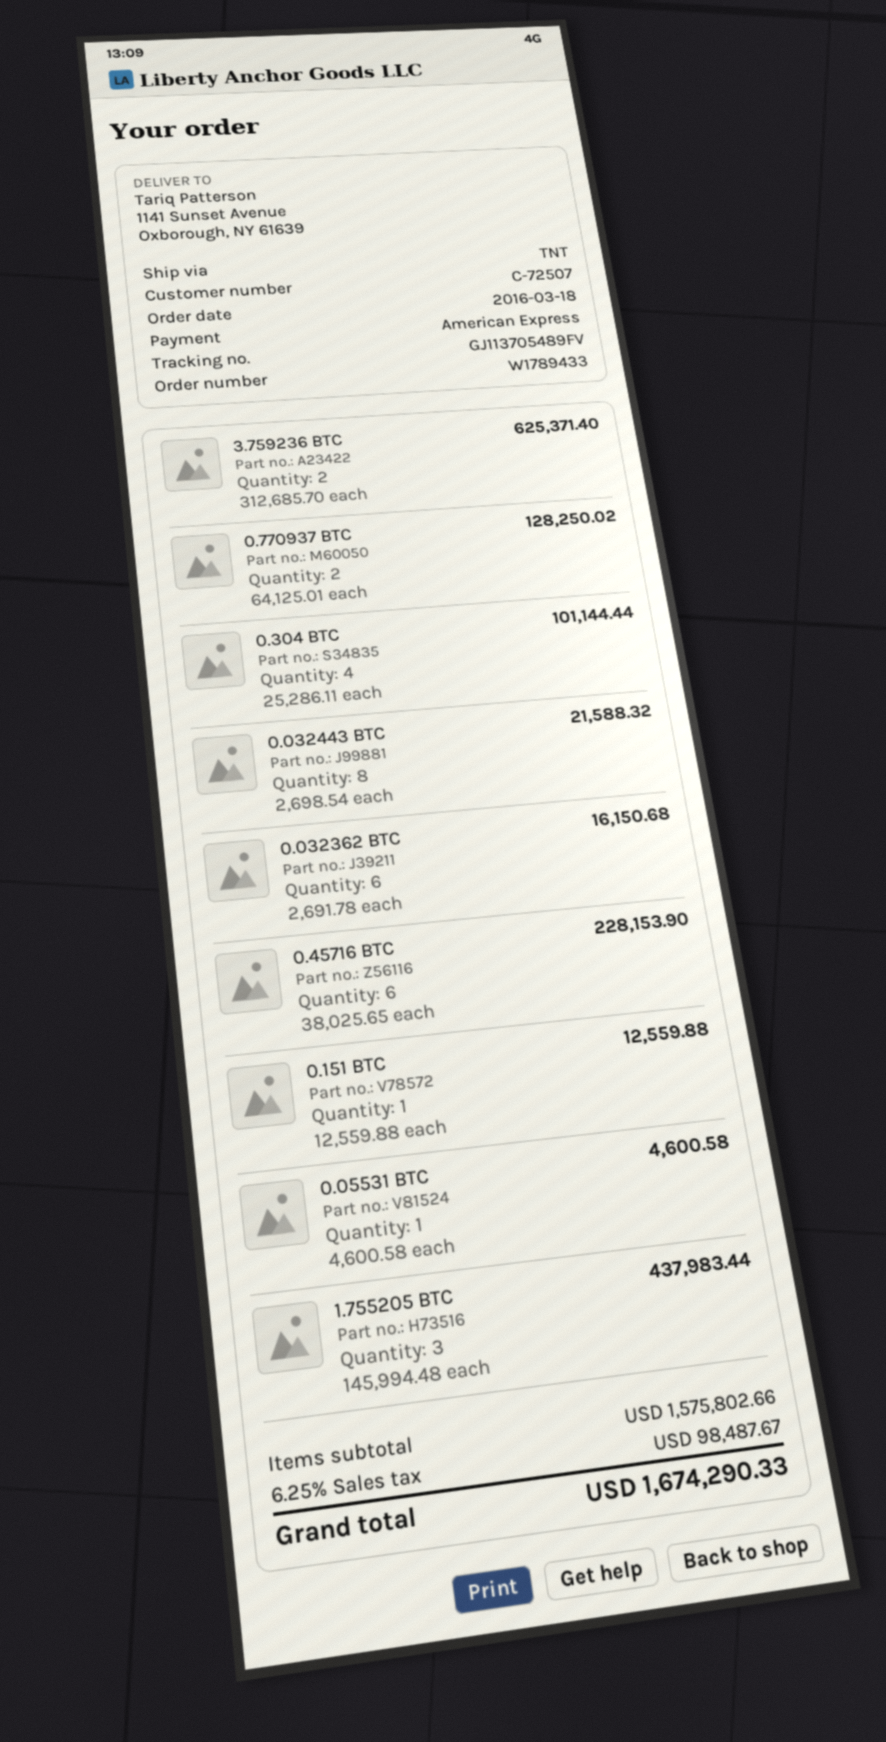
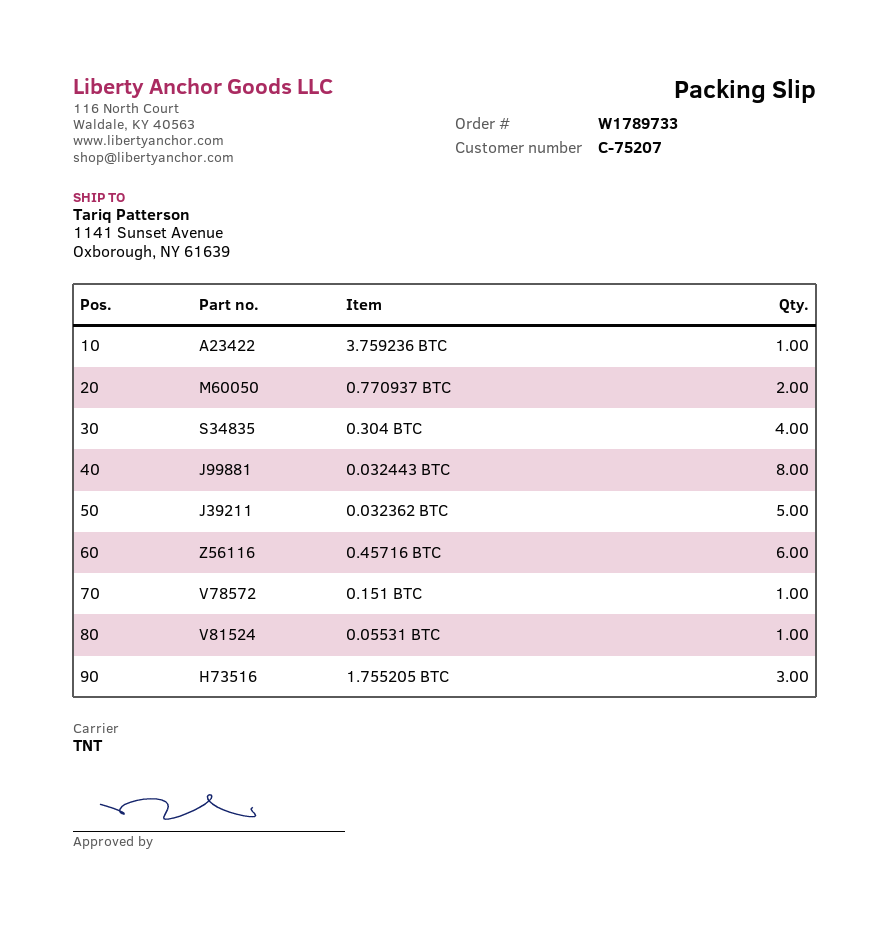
order number: W1789433 -> W1789733
customer number: C-72507 -> C-75207
3.759236 BTC: 2 -> 1
0.032362 BTC: 6 -> 5

